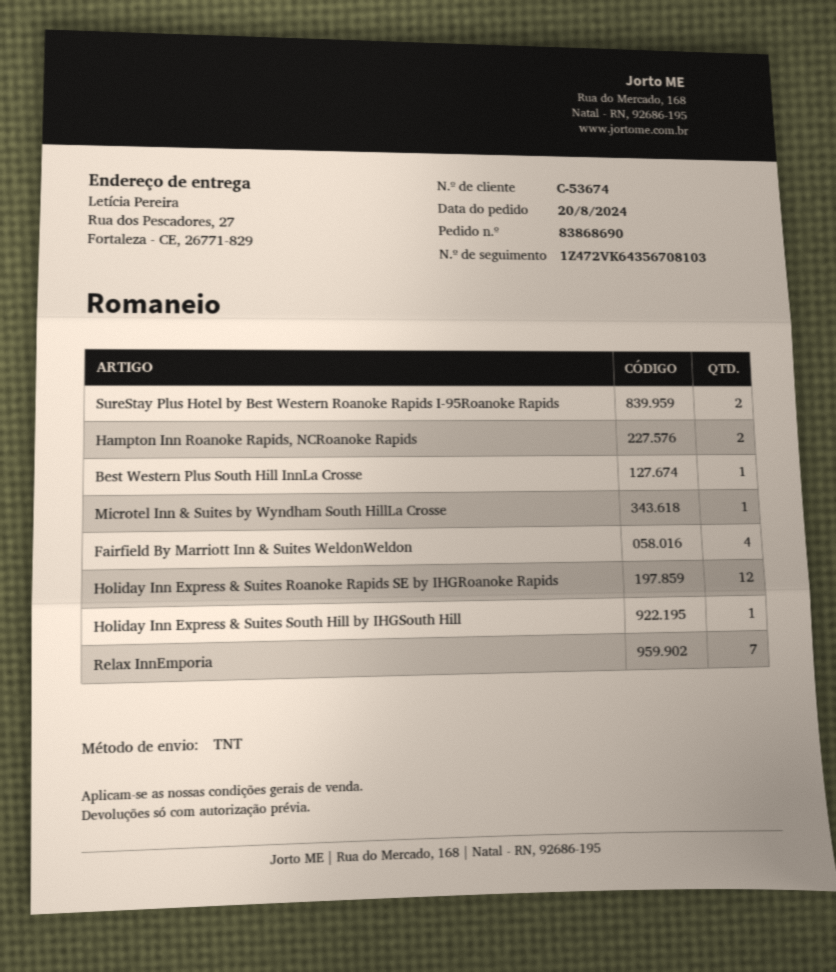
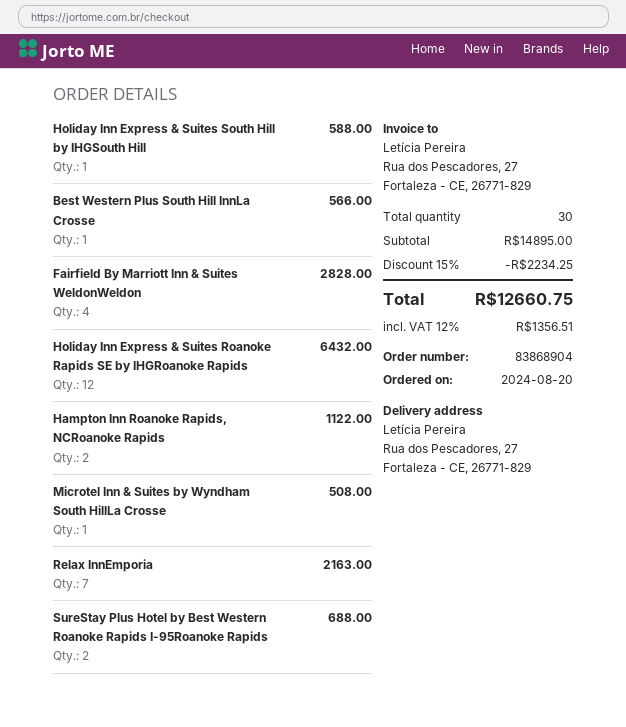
order number: 83868690 -> 83868904

